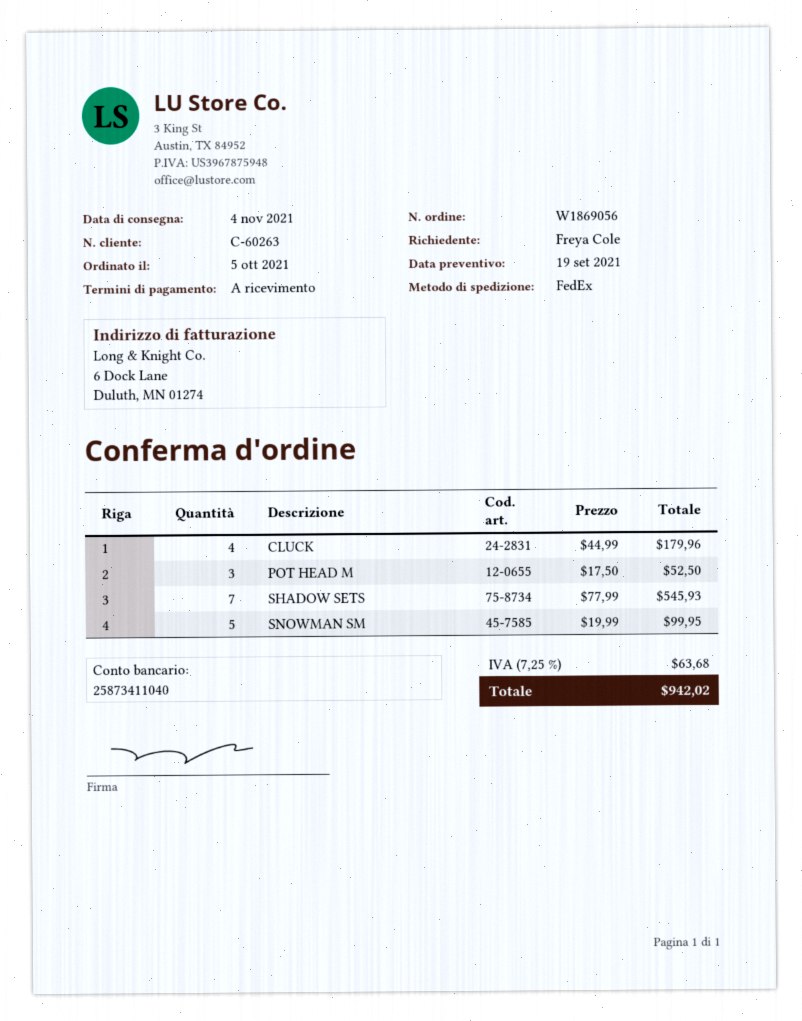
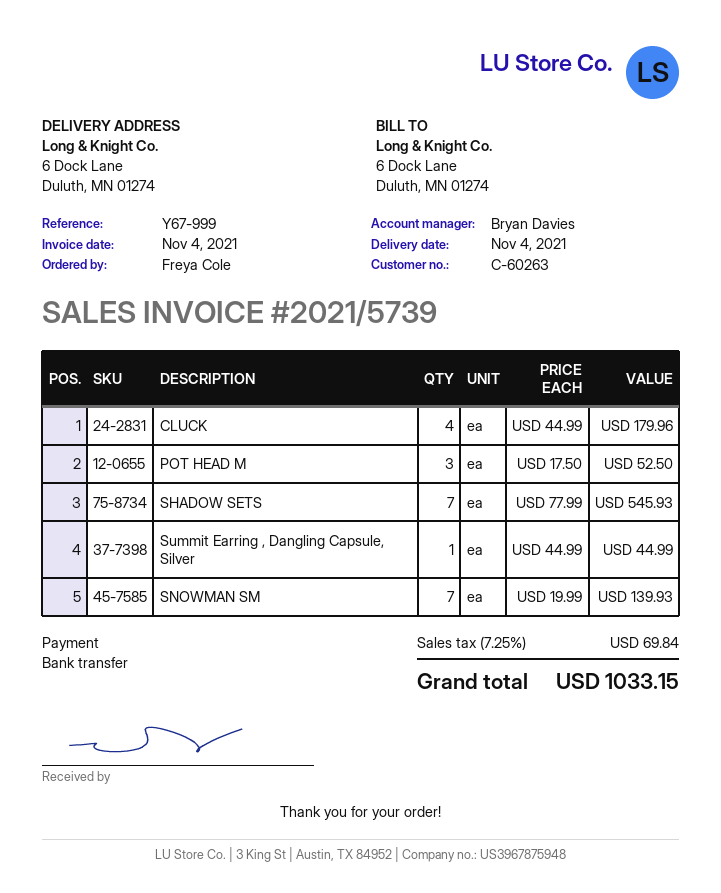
SNOWMAN SM: 5 x 19.99 = 99.95 -> 7 x 19.99 = 139.93
Summit Earring , Dangling Capsule, Silver: none -> 1 x 44.99 = 44.99
tax: 7.25% = 63.68 -> 7.25% = 69.84
total: 942.02 -> 1033.15

